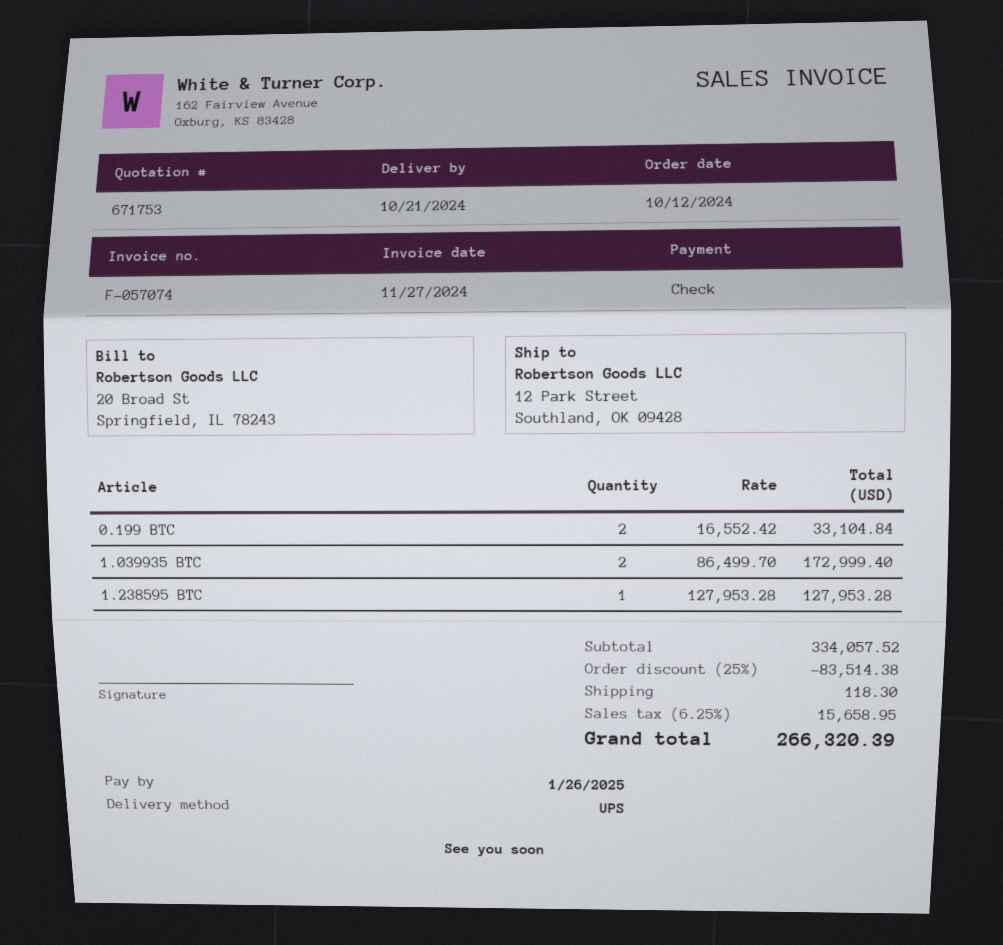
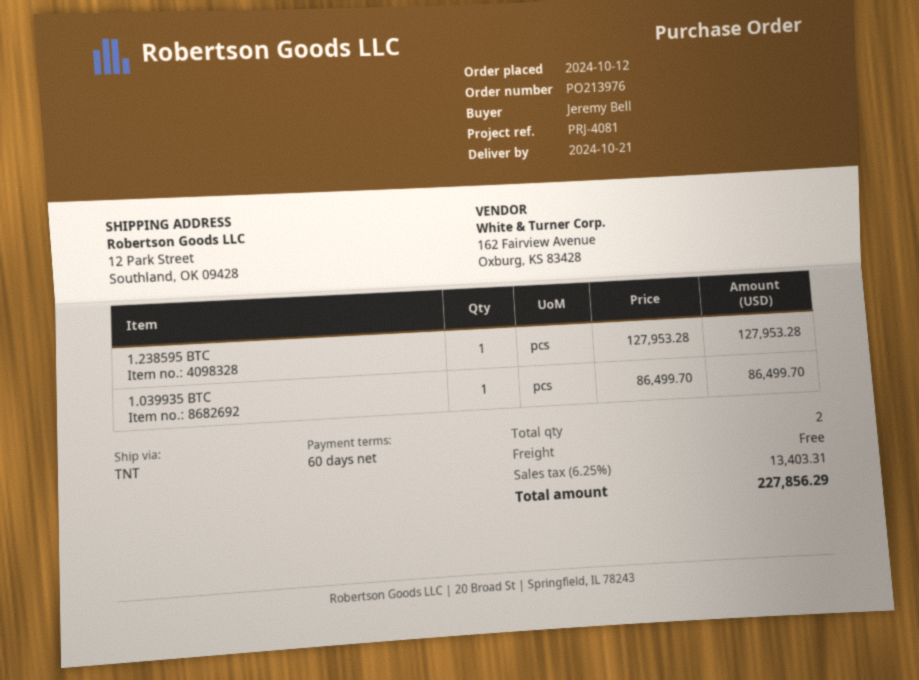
shipping method: UPS -> TNT
0.199 BTC: 2 x 16552.42 = 33104.84 -> none
1.039935 BTC: 2 x 86499.70 = 172999.40 -> 1 x 86499.70 = 86499.70
discount: 25% = 83514.38 -> none
shipping: 118.30 -> 0.00
tax: 6.25% = 15658.95 -> 6.25% = 13403.31
total: 266320.39 -> 227856.29

